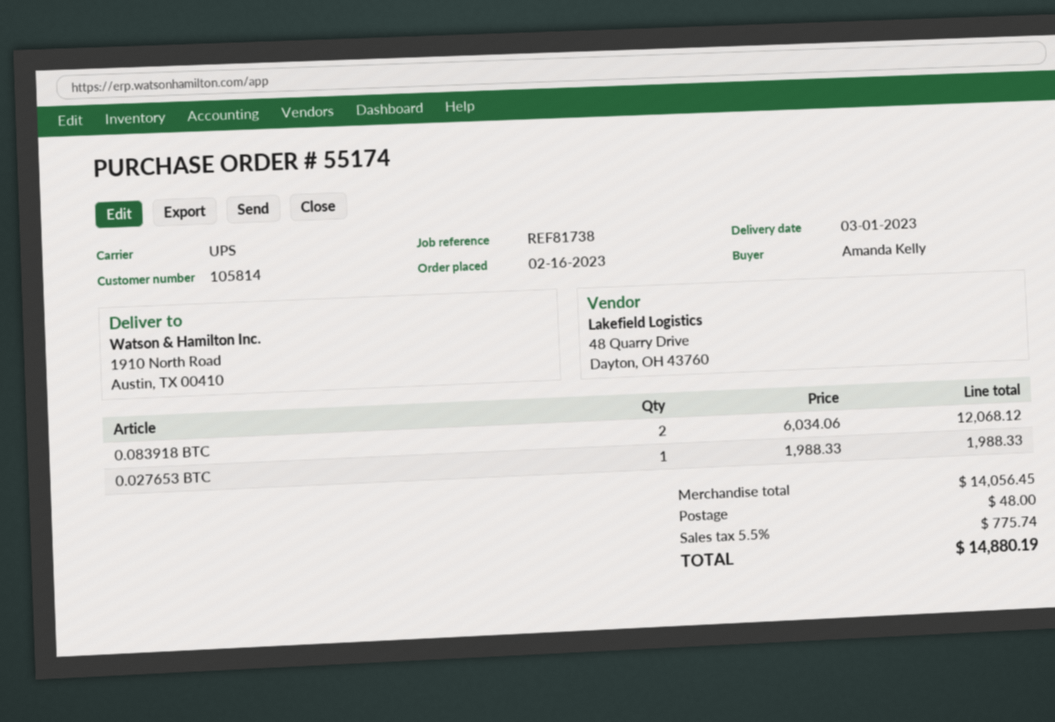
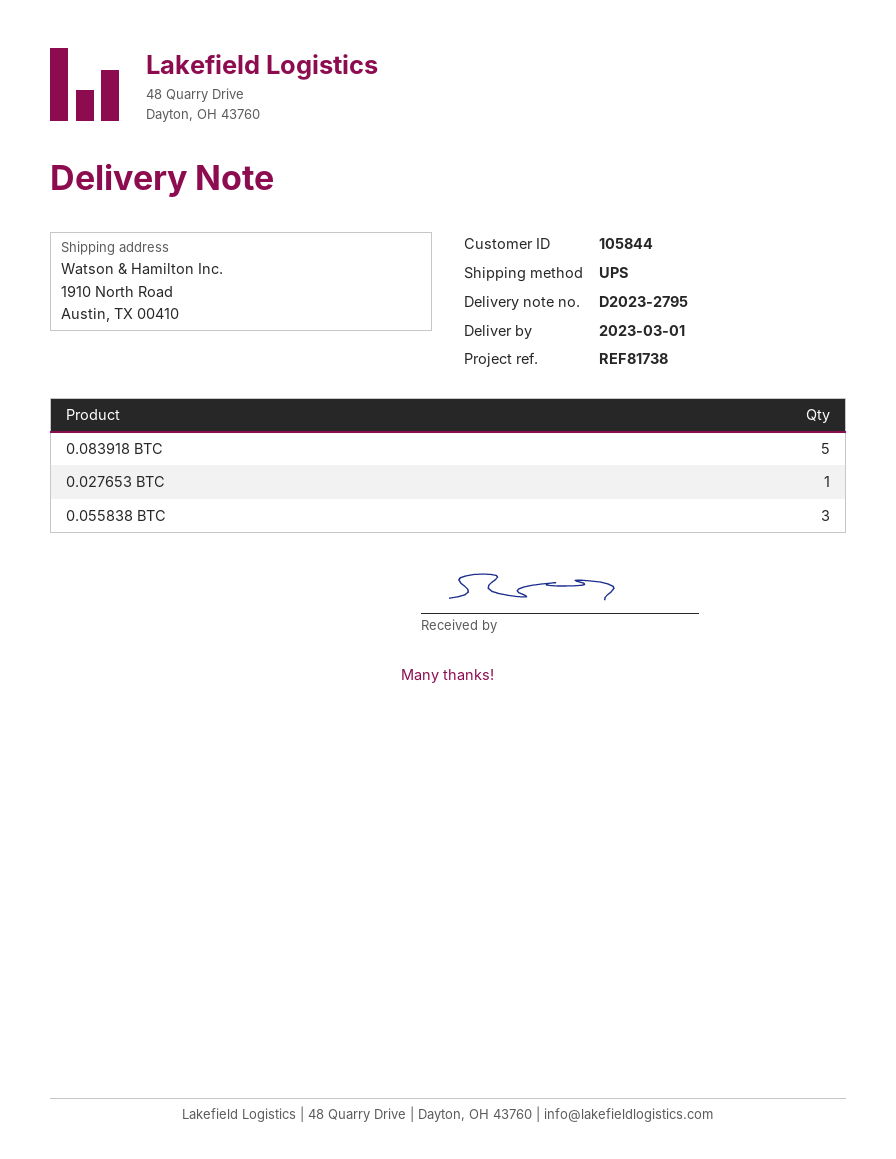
customer number: 105814 -> 105844
0.083918 BTC: 2 -> 5
0.055838 BTC: none -> 3

